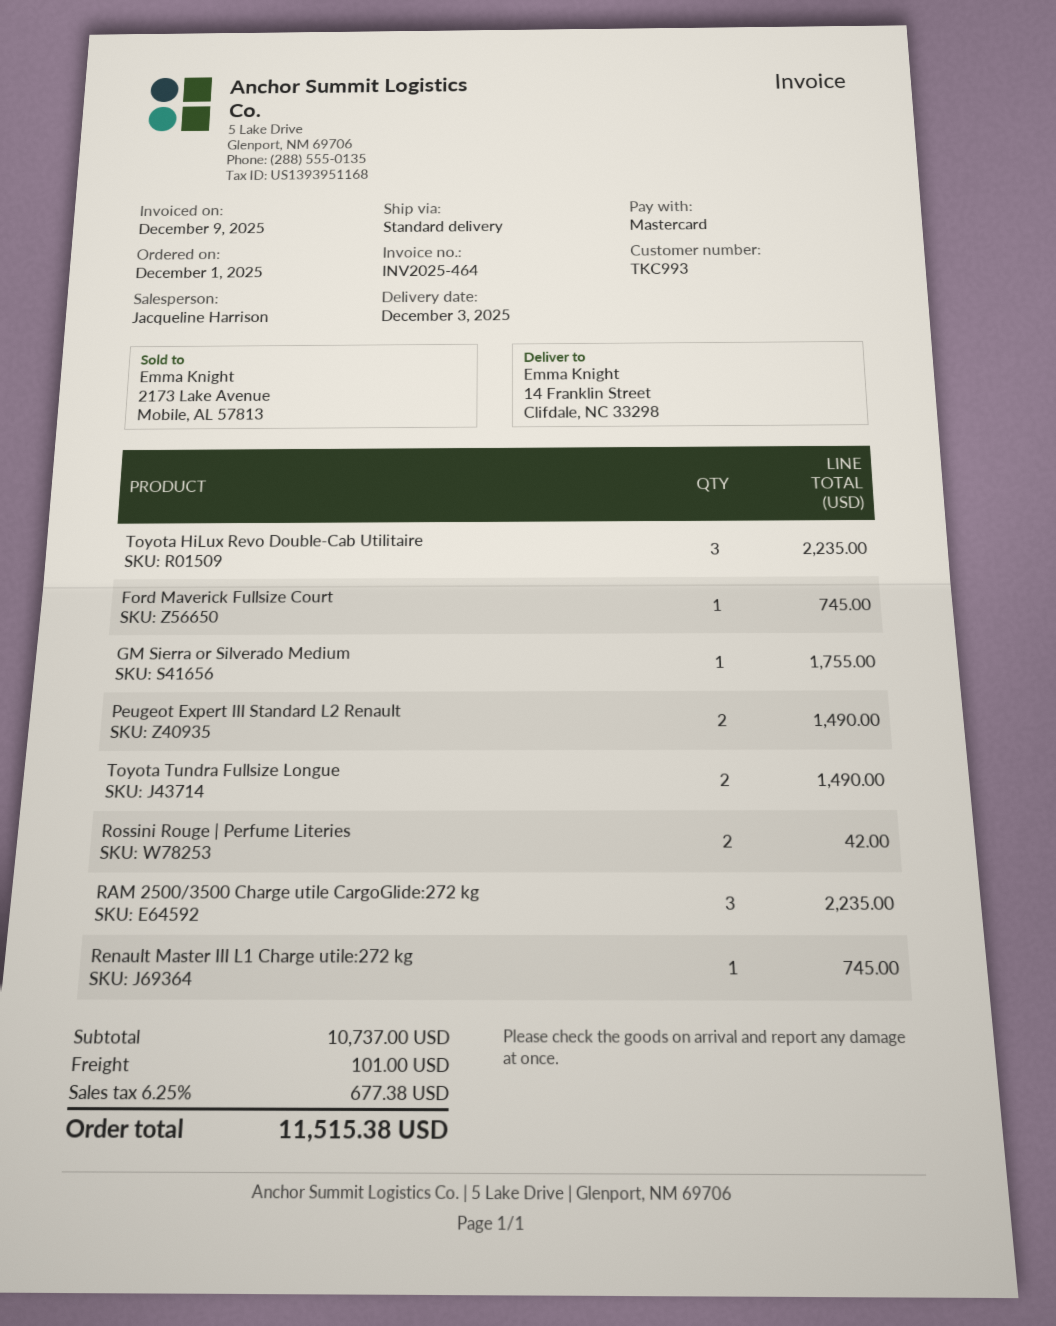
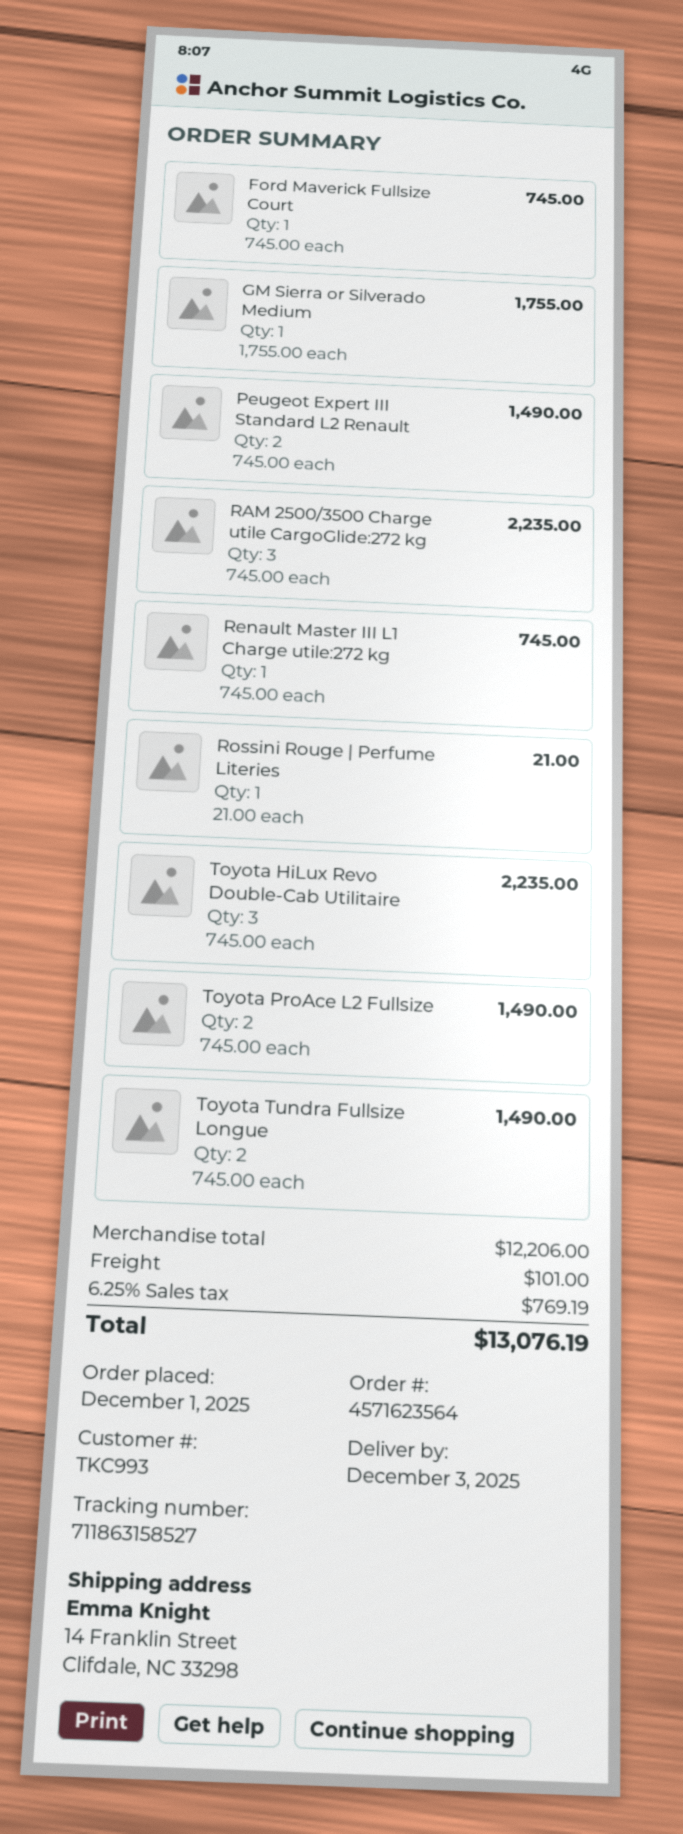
Rossini Rouge | Perfume Literies: 2 for 42.00 -> 1 for 21.00
Toyota ProAce L2 Fullsize: none -> 2 for 1490.00
subtotal: 10737.00 -> 12206.00
tax: 6.25% = 677.38 -> 6.25% = 769.19
total: 11515.38 -> 13076.19

